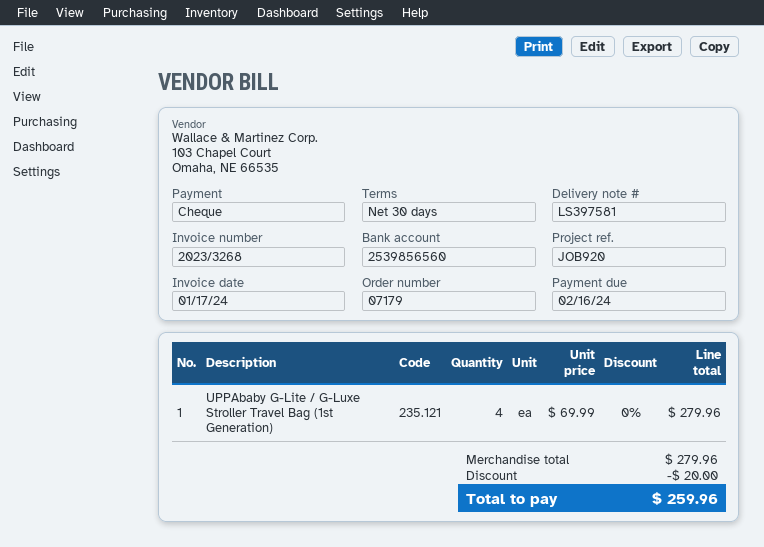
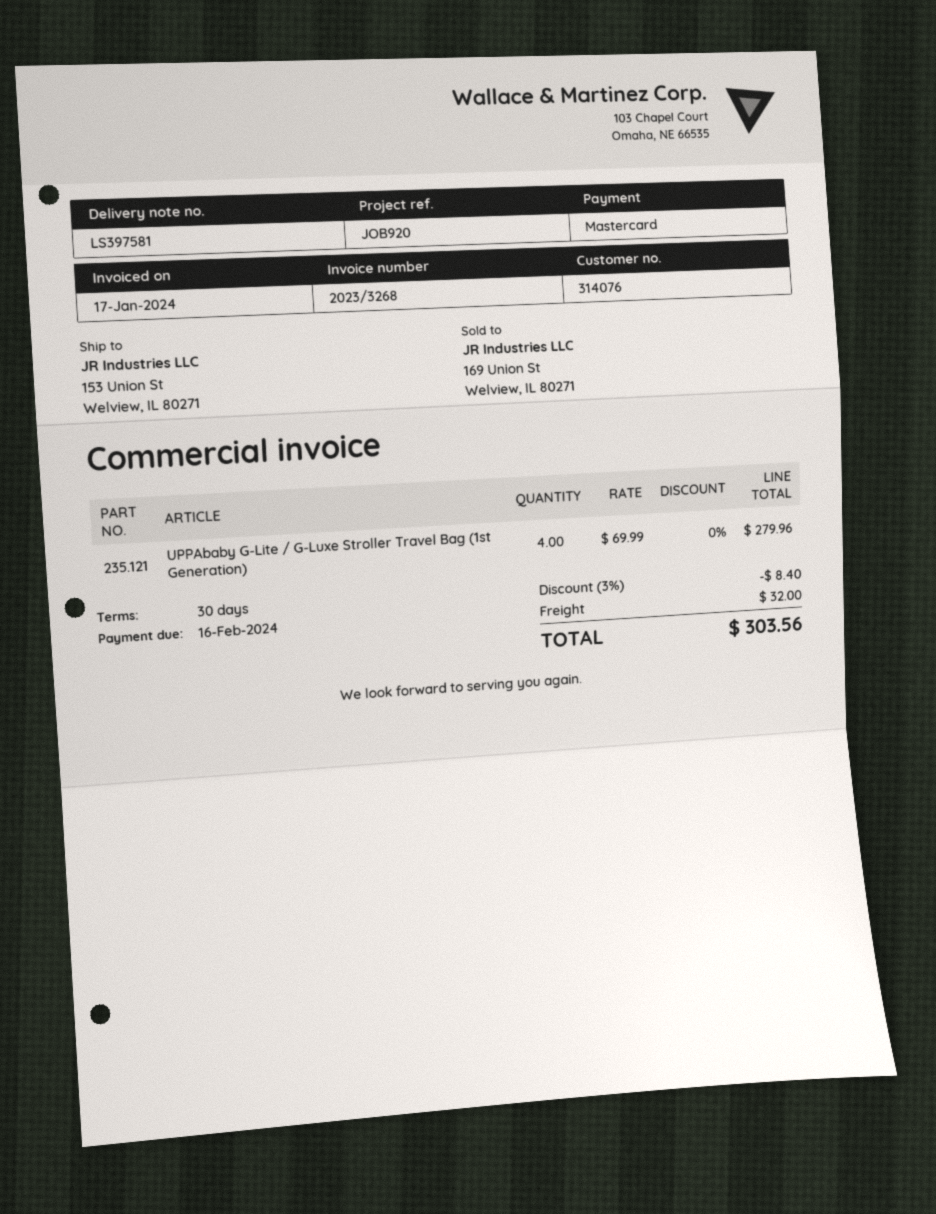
payment method: cheque -> Mastercard
discount: 20.00 -> 8.40
shipping: none -> 32.00
total: 259.96 -> 303.56

